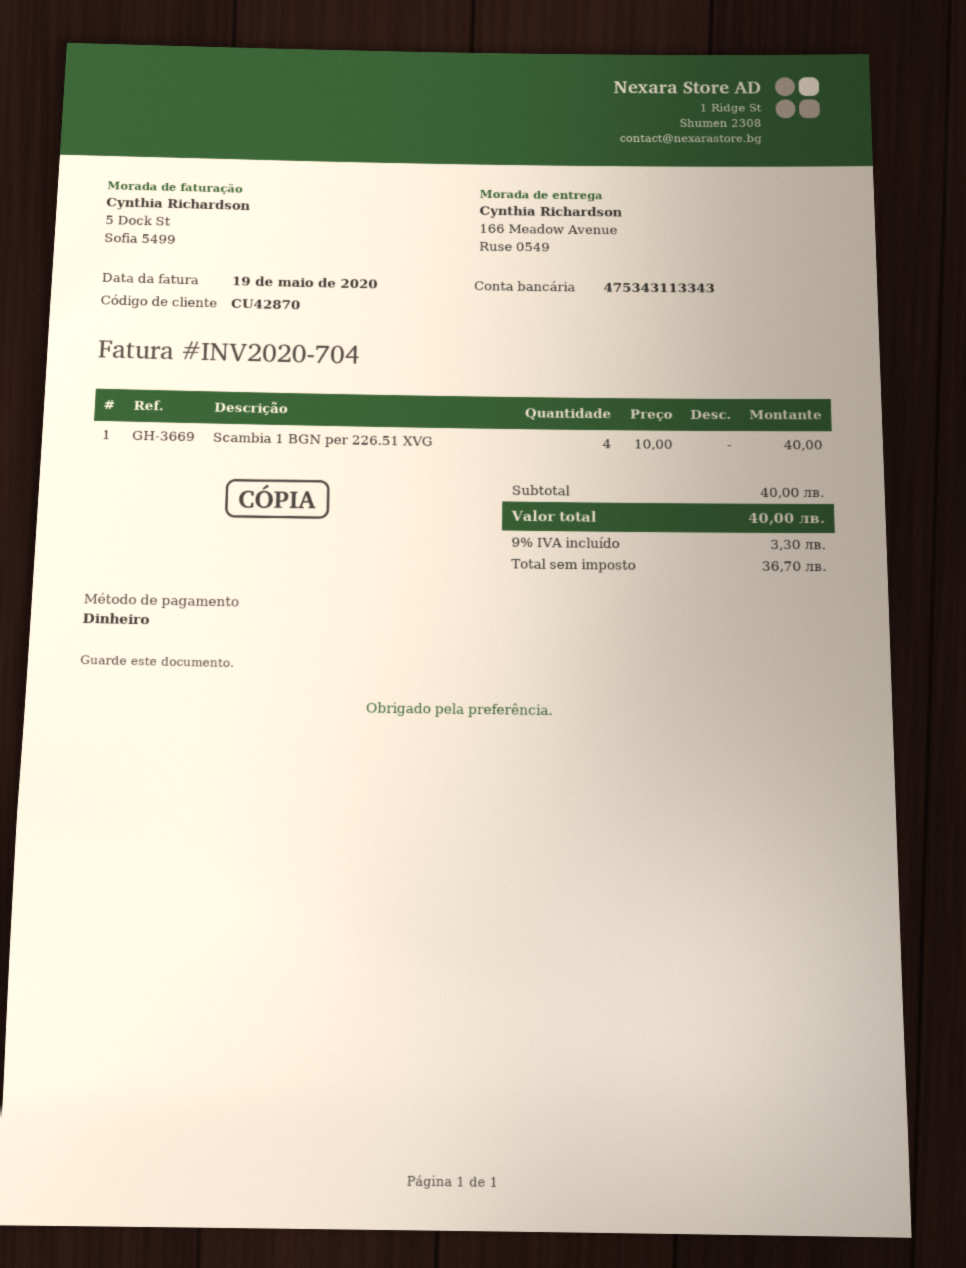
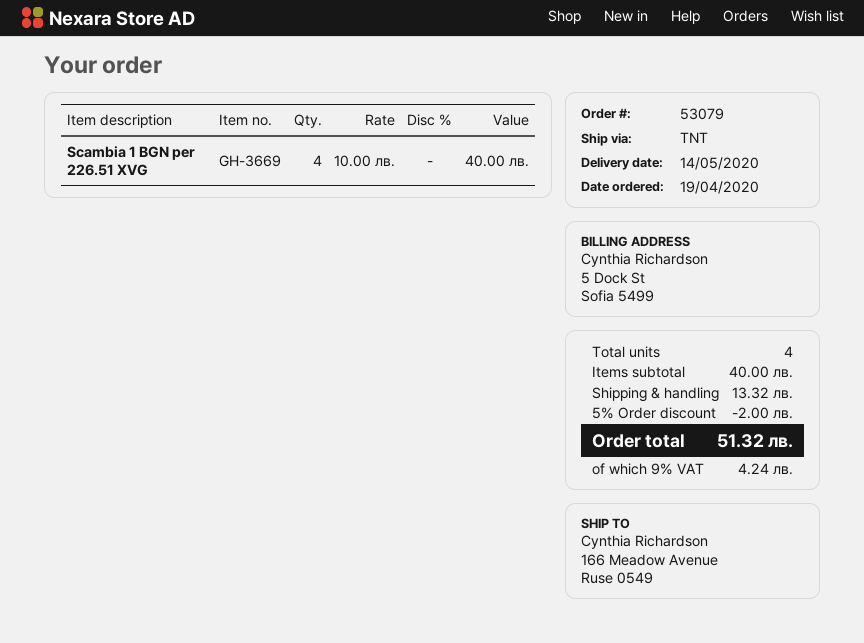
discount: none -> 5% = 2.00
shipping: none -> 13.32
tax: 9% = 3.30 -> 9% = 4.24
total: 40.00 -> 51.32

